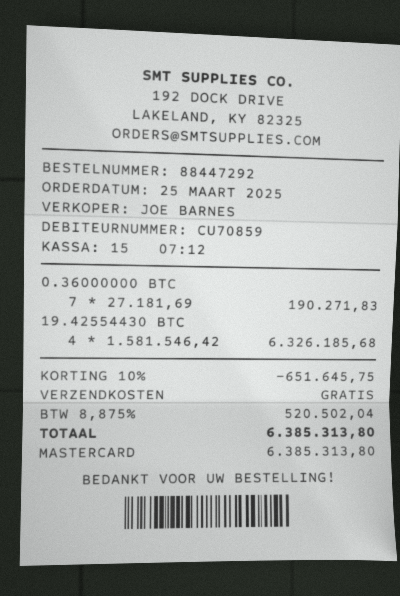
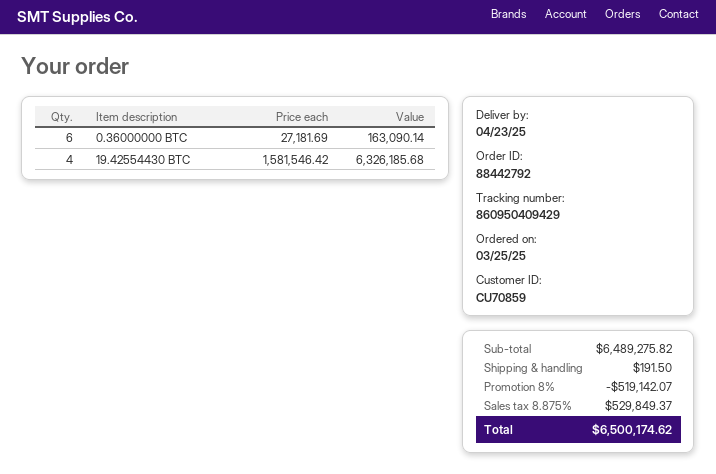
order number: 88447292 -> 88442792
0.36000000 BTC: 7 x 27181.69 = 190271.83 -> 6 x 27181.69 = 163090.14
discount: 10% = 651645.75 -> 8% = 519142.07
shipping: 0.00 -> 191.50
tax: 8.875% = 520502.04 -> 8.875% = 529849.37
total: 6385313.80 -> 6500174.62

